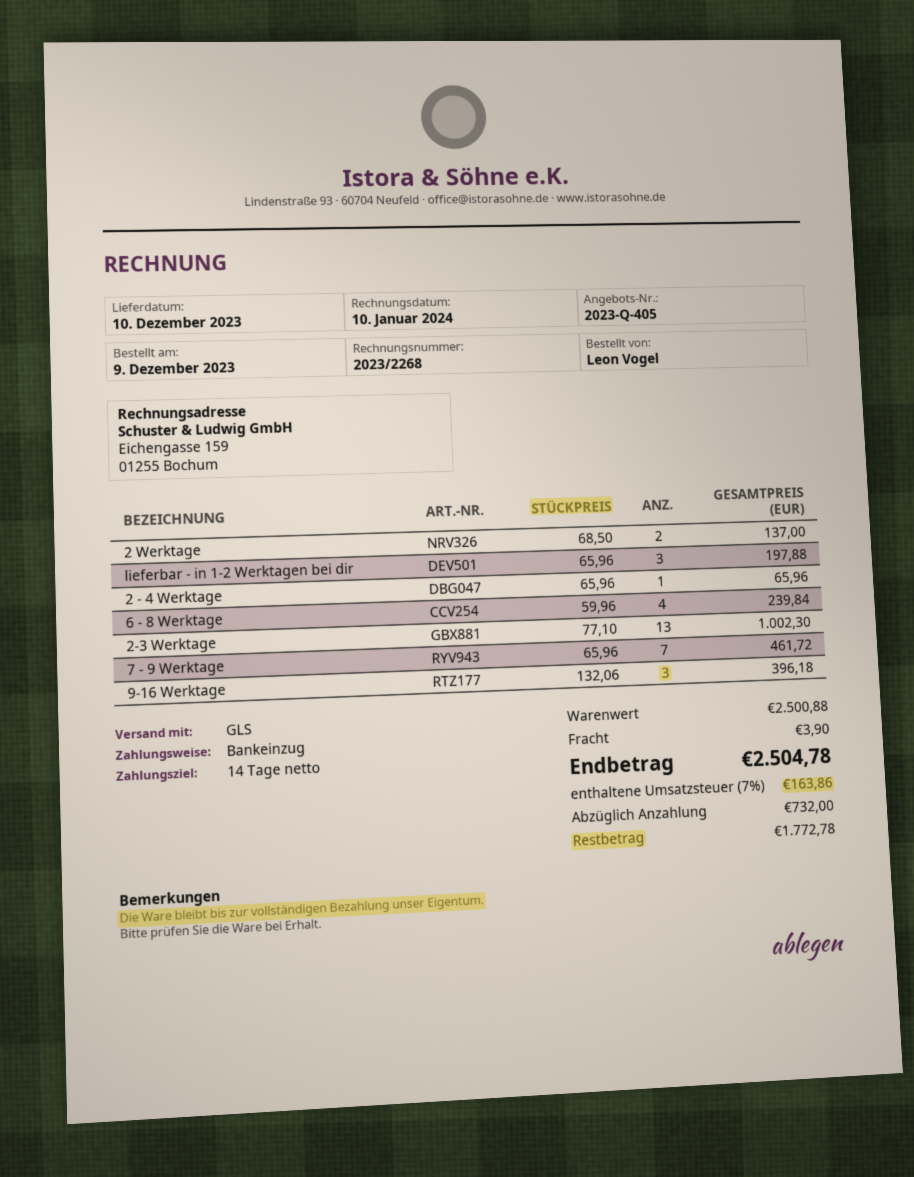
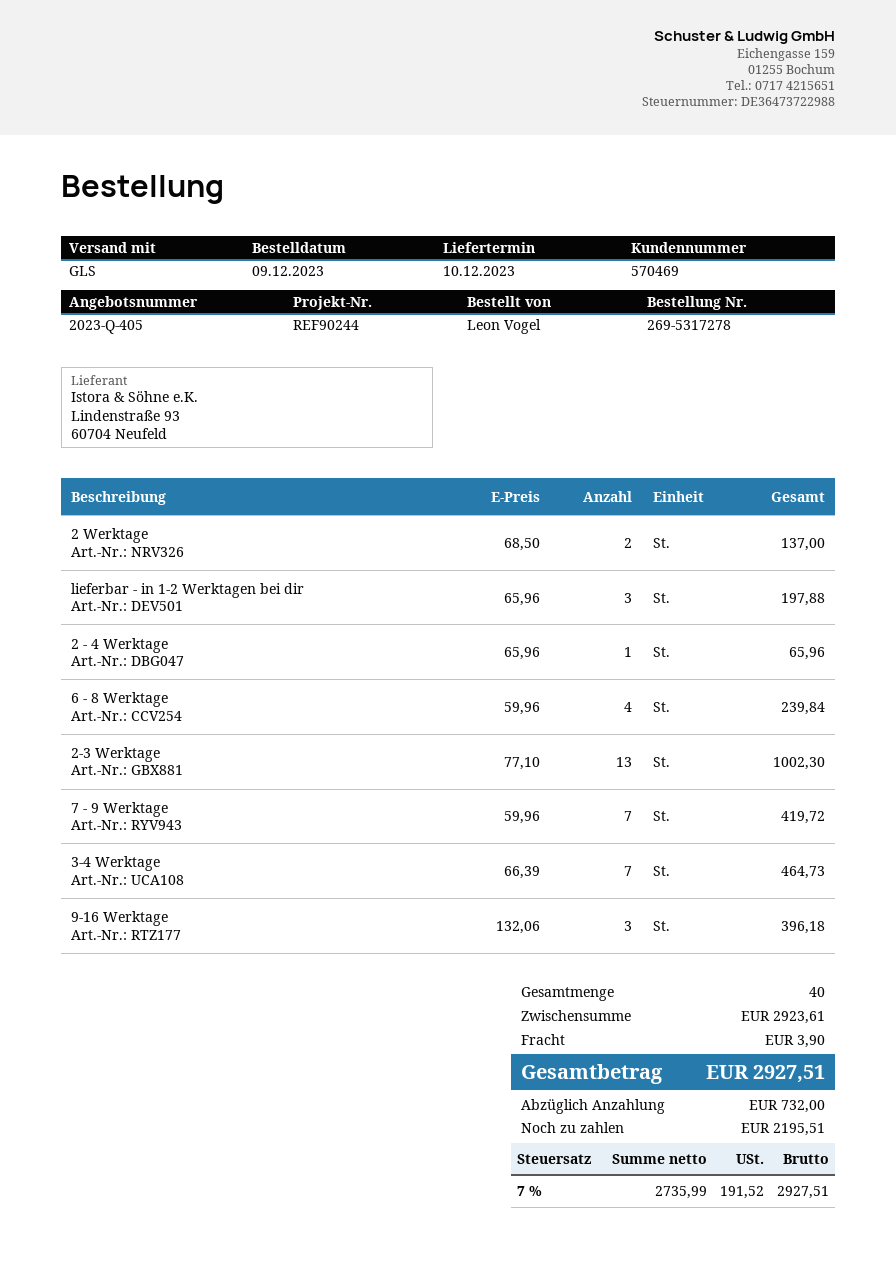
7 - 9 Werktage: 7 x 65.96 = 461.72 -> 7 x 59.96 = 419.72
3-4 Werktage: none -> 7 x 66.39 = 464.73
subtotal: 2500.88 -> 2923.61
tax: 7% = 163.86 -> 7% = 191.52
total: 2504.78 -> 2927.51
balance: 1772.78 -> 2195.51

